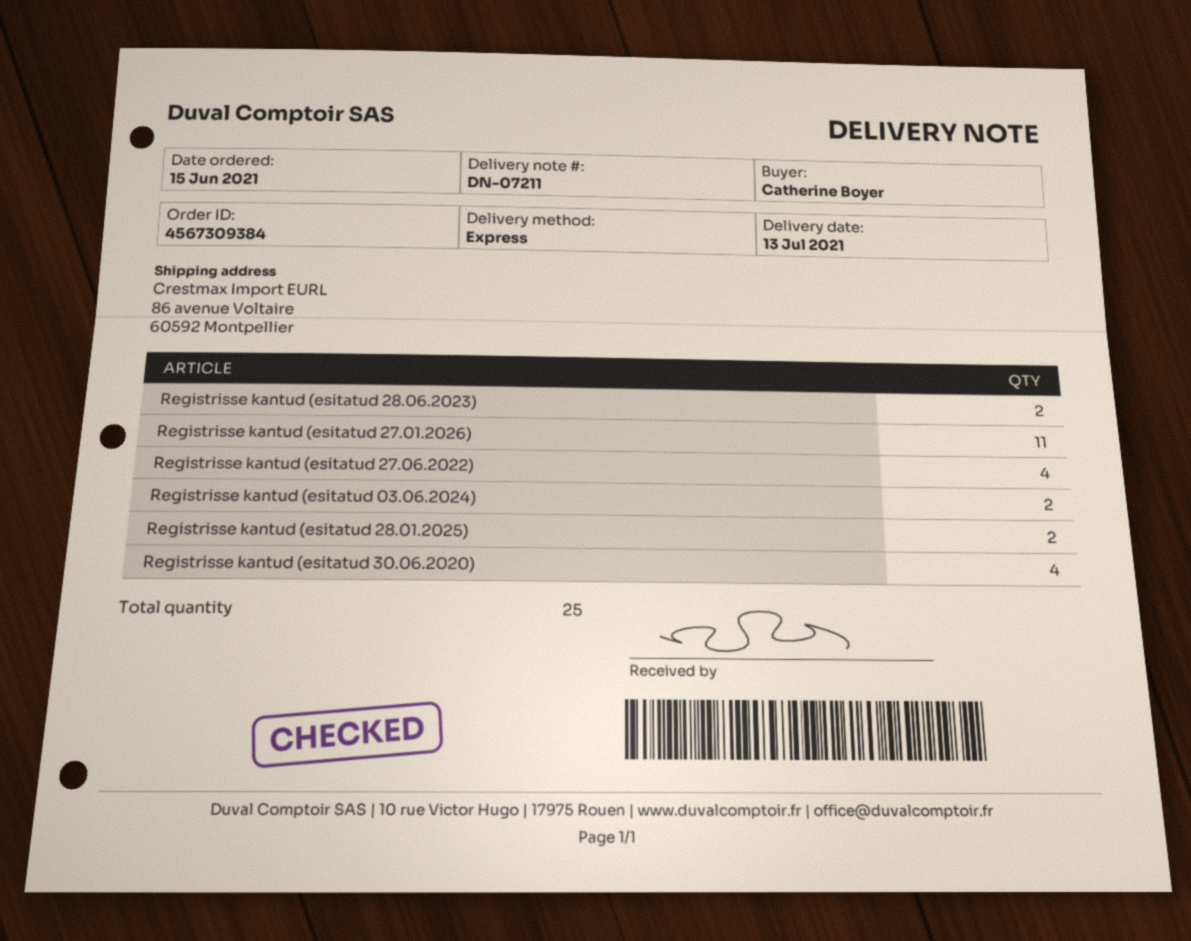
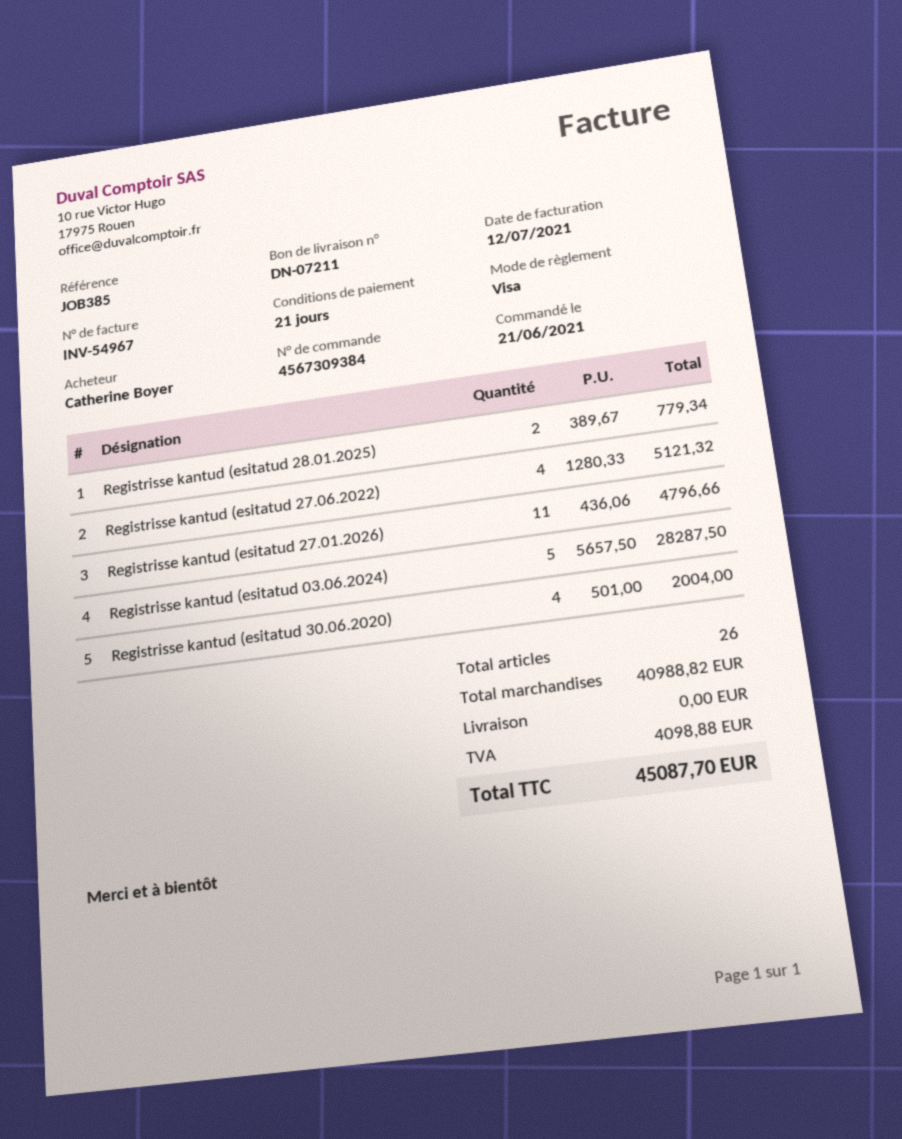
order date: 2021-06-15 -> 2021-06-21
Registrisse kantud (esitatud 28.06.2023): 2 -> none
Registrisse kantud (esitatud 03.06.2024): 2 -> 5
total quantity: 25 -> 26

